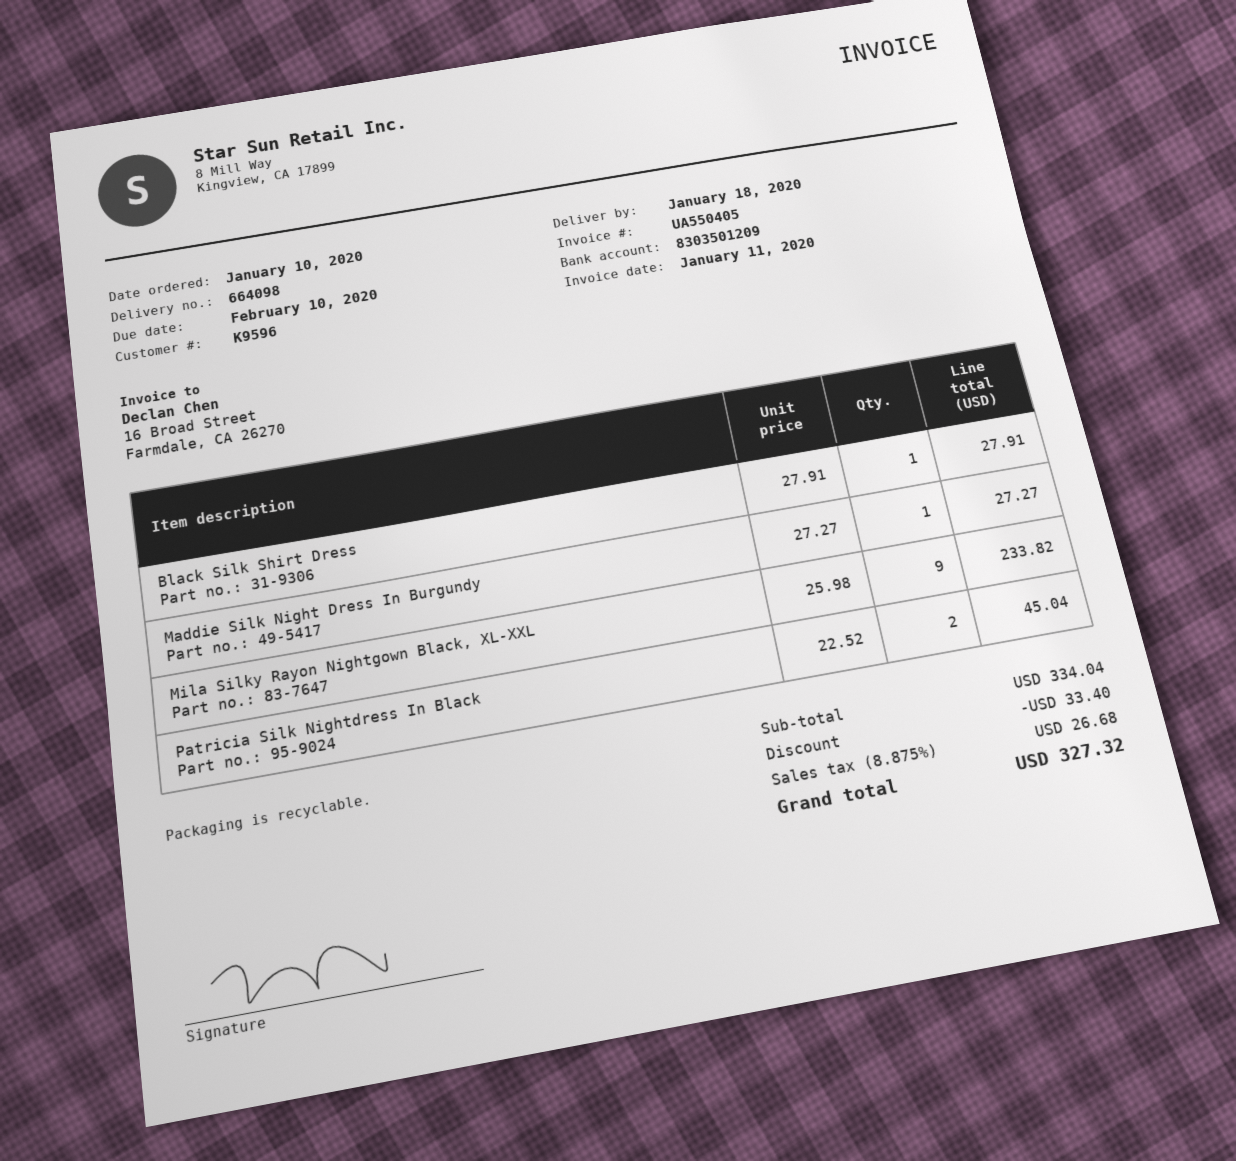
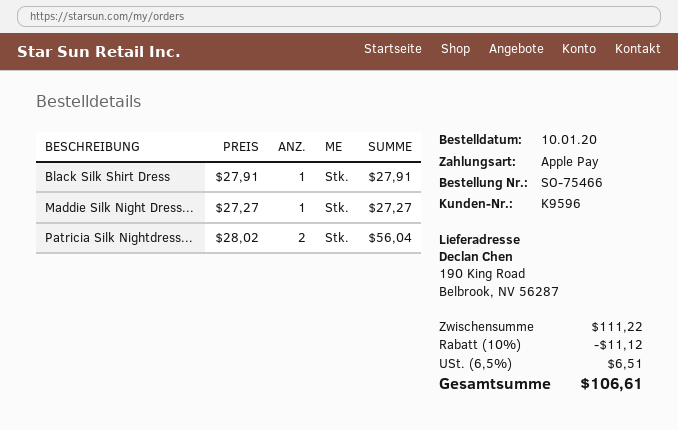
Mila Silky Rayon Nightgown Black, XL-XXL: 9 x 25.98 = 233.82 -> none
Patricia Silk Nightdress In Black: 2 x 22.52 = 45.04 -> 2 x 28.02 = 56.04
subtotal: 334.04 -> 111.22
discount: 33.40 -> 11.12
tax: 8.875% = 26.68 -> 6.5% = 6.51
total: 327.32 -> 106.61

